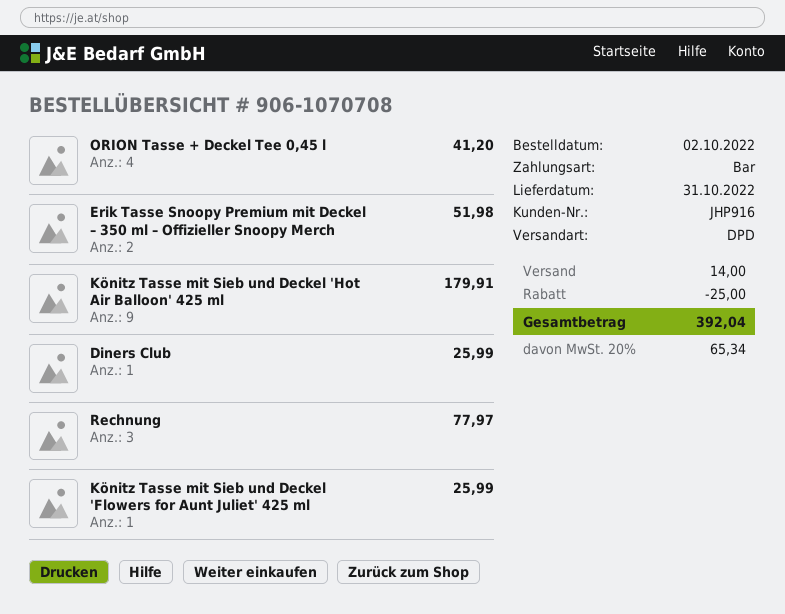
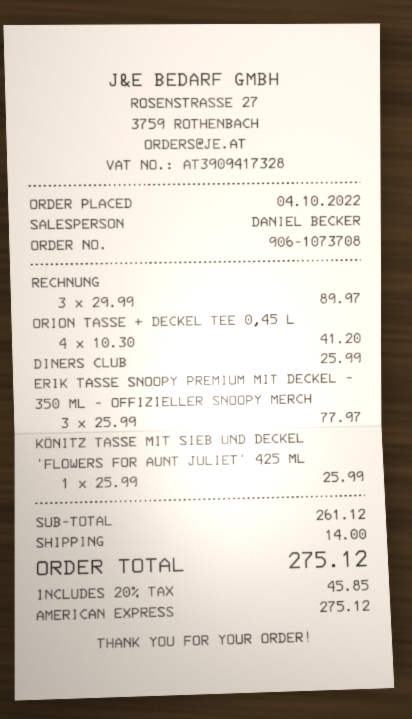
order number: 906-1070708 -> 906-1073708
order date: 2022-10-02 -> 2022-10-04
payment method: cash -> American Express
Erik Tasse Snoopy Premium mit Deckel – 350 ml – Offizieller Snoopy Merch: 2 for 51.98 -> 3 for 77.97
Könitz Tasse mit Sieb und Deckel 'Hot Air Balloon' 425 ml: 9 for 179.91 -> none
Rechnung: 3 for 77.97 -> 3 for 89.97
discount: 25.00 -> none
tax: 20% = 65.34 -> 20% = 45.85
total: 392.04 -> 275.12

